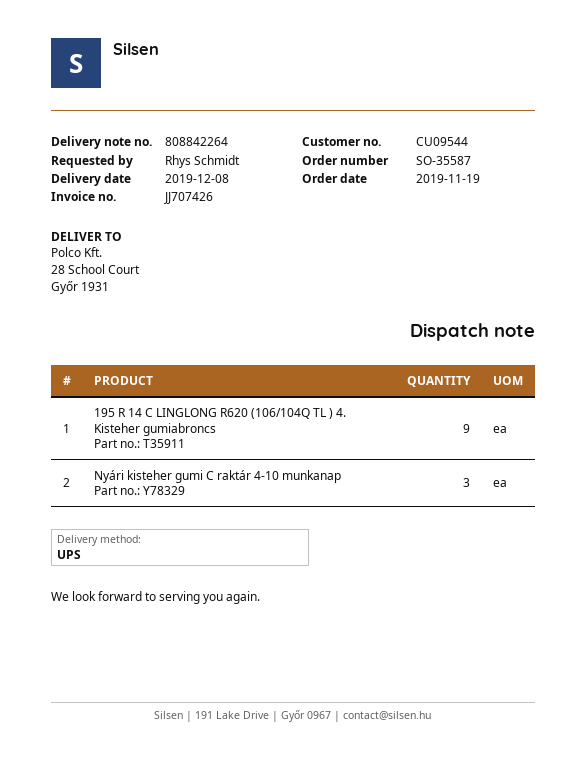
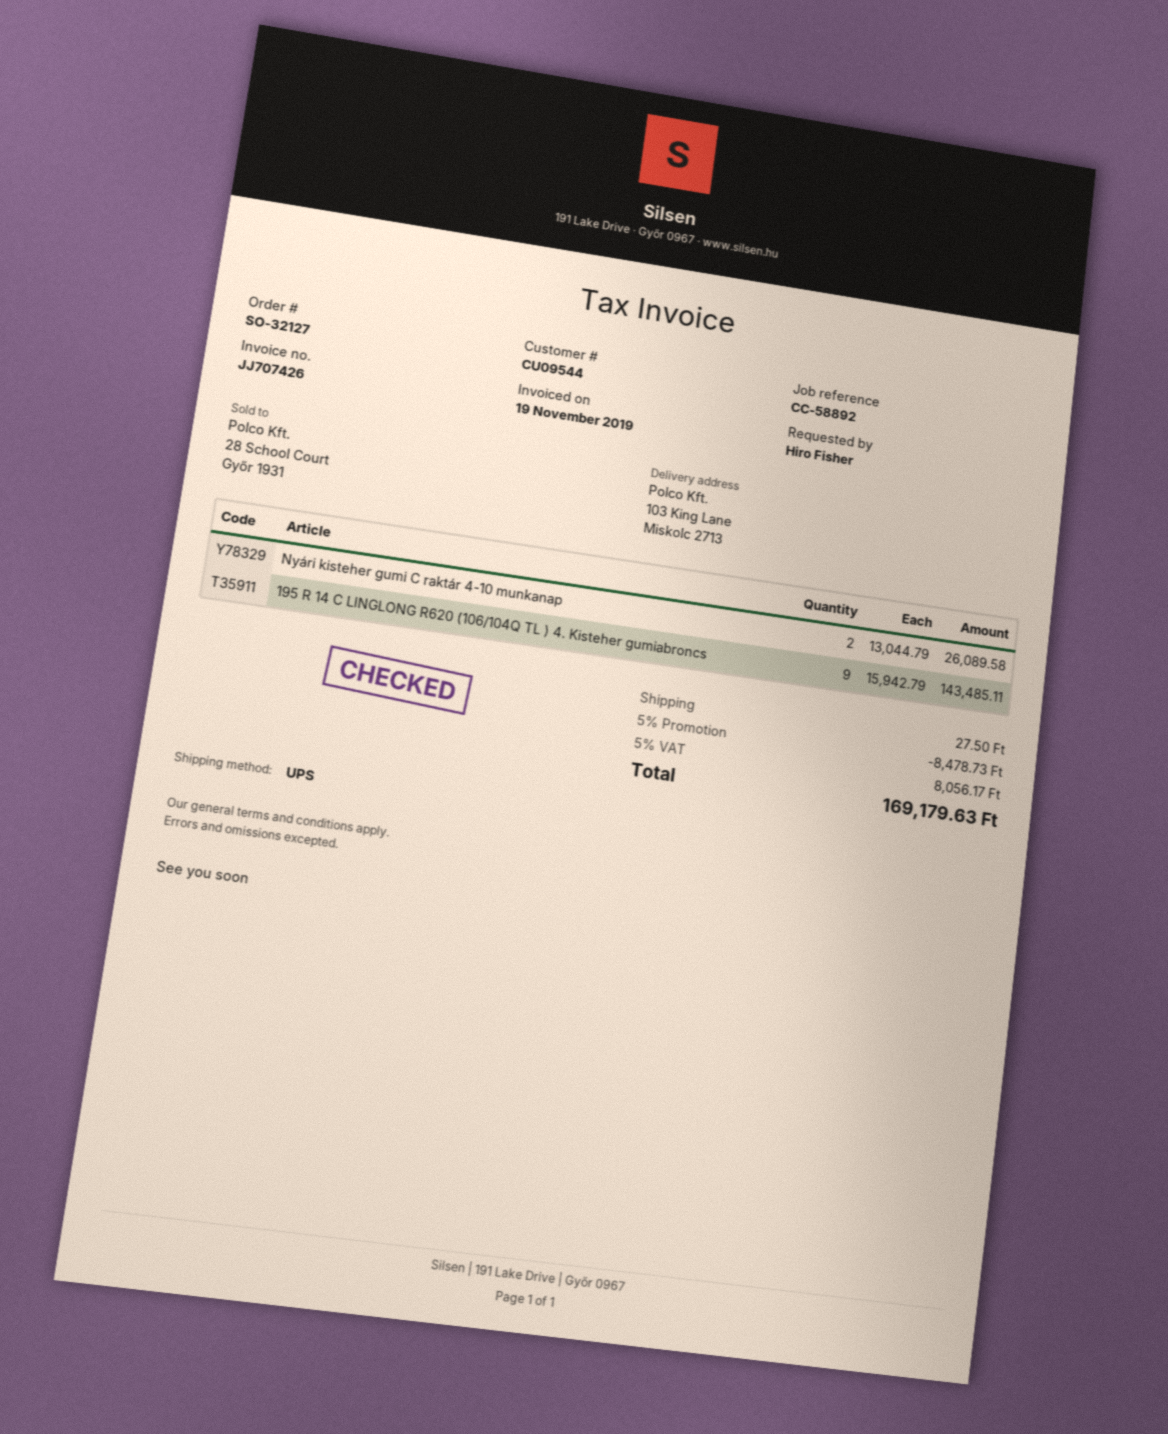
order number: SO-35587 -> SO-32127
ordered by: Rhys Schmidt -> Hiro Fisher
ship to: 28 School Court, Győr 1931 -> 103 King Lane, Miskolc 2713
Nyári kisteher gumi C raktár 4-10 munkanap: 3 -> 2

